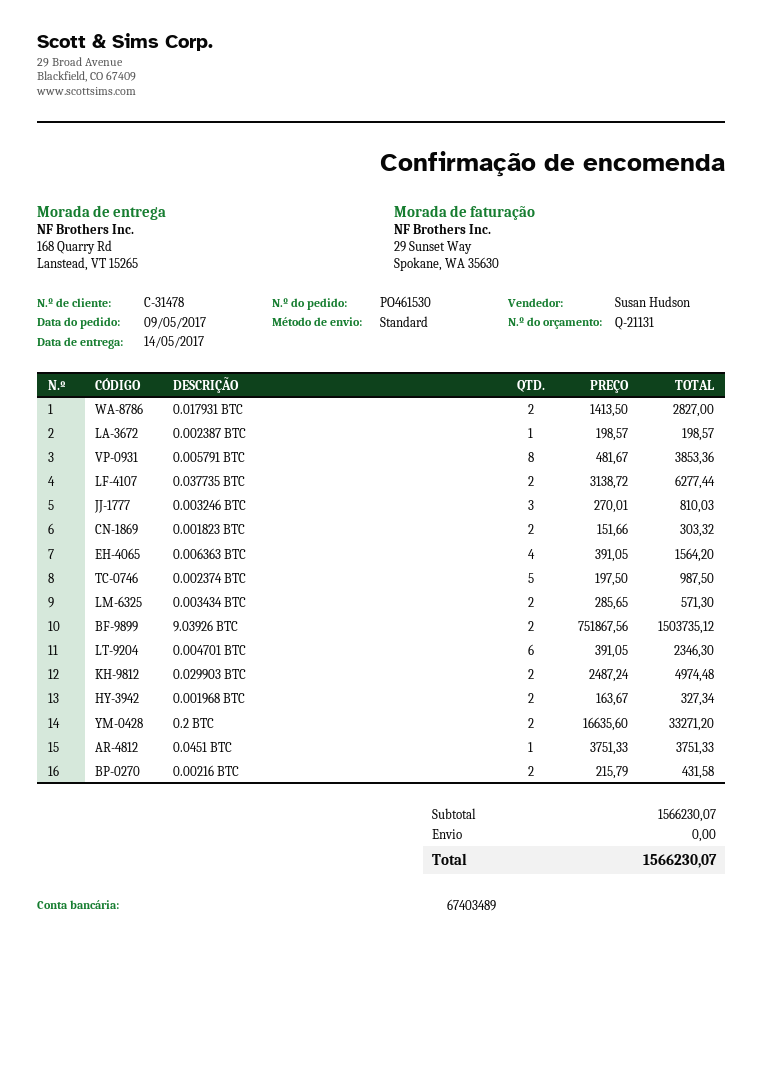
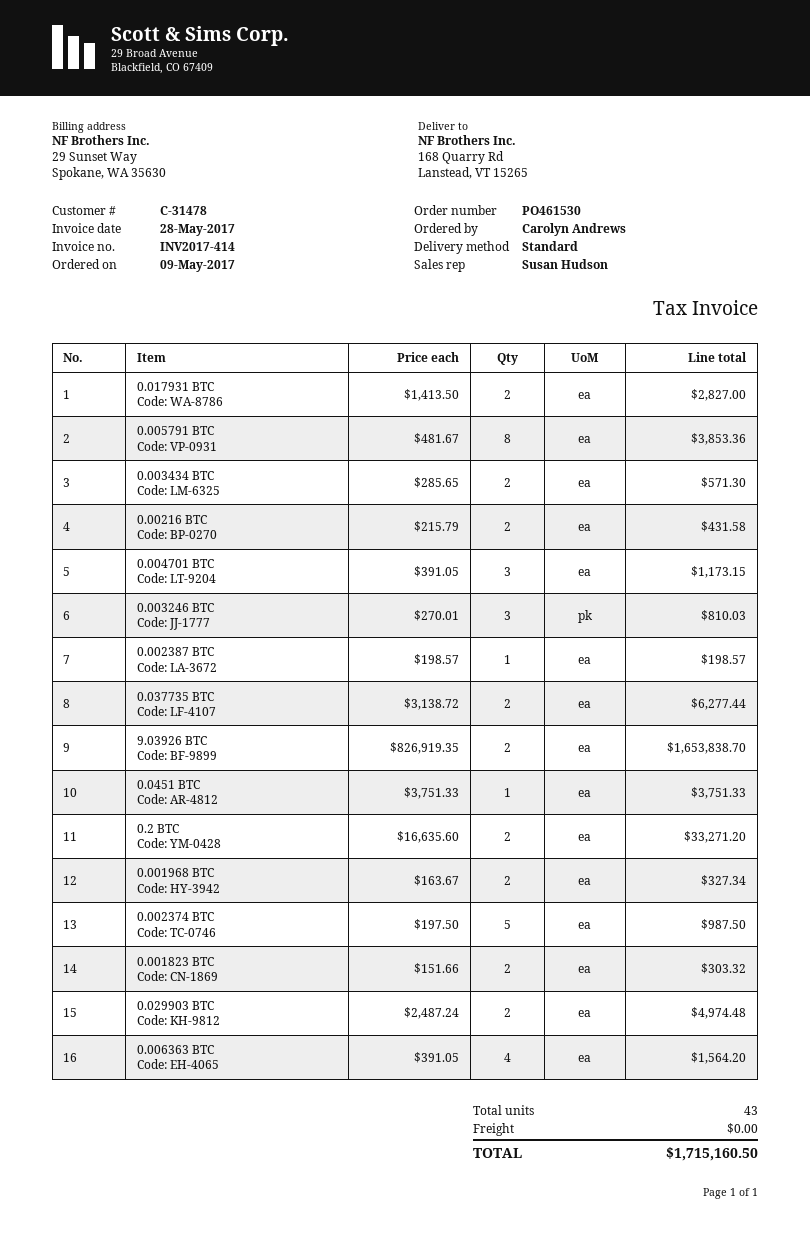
9.03926 BTC: 2 x 751867.56 = 1503735.12 -> 2 x 826919.35 = 1653838.70
0.004701 BTC: 6 x 391.05 = 2346.30 -> 3 x 391.05 = 1173.15
total: 1566230.07 -> 1715160.50

